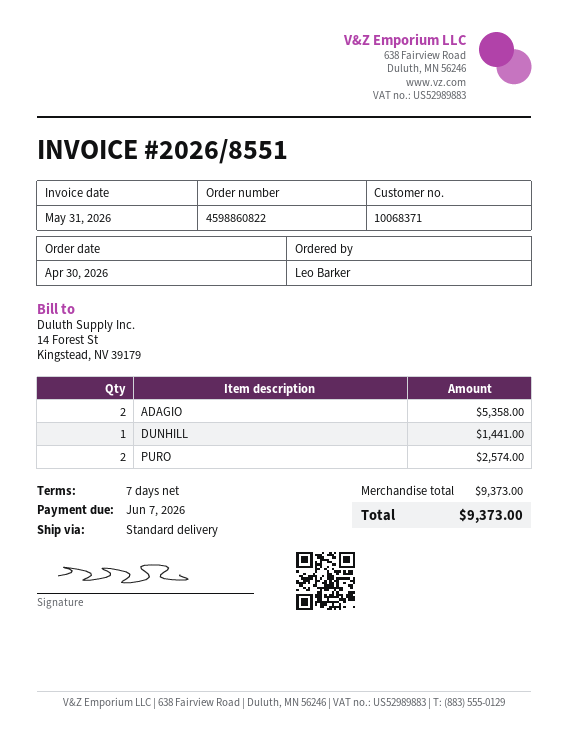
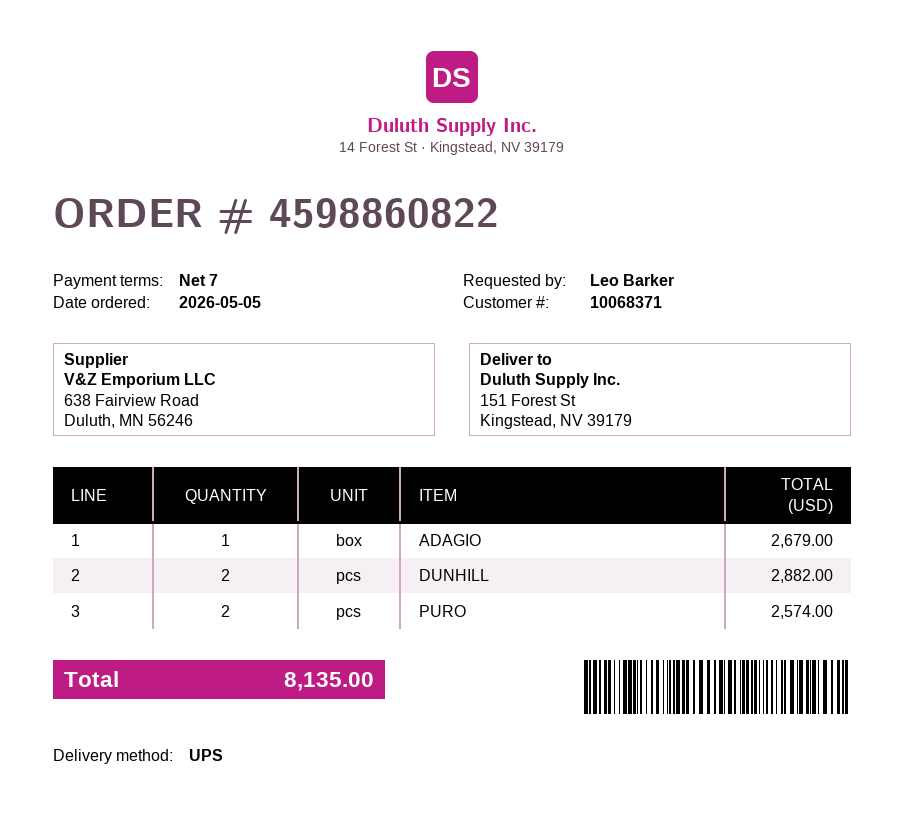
order date: 2026-04-30 -> 2026-05-05
shipping method: standard -> UPS
ADAGIO: 2 for 5358.00 -> 1 for 2679.00
DUNHILL: 1 for 1441.00 -> 2 for 2882.00
total: 9373.00 -> 8135.00

